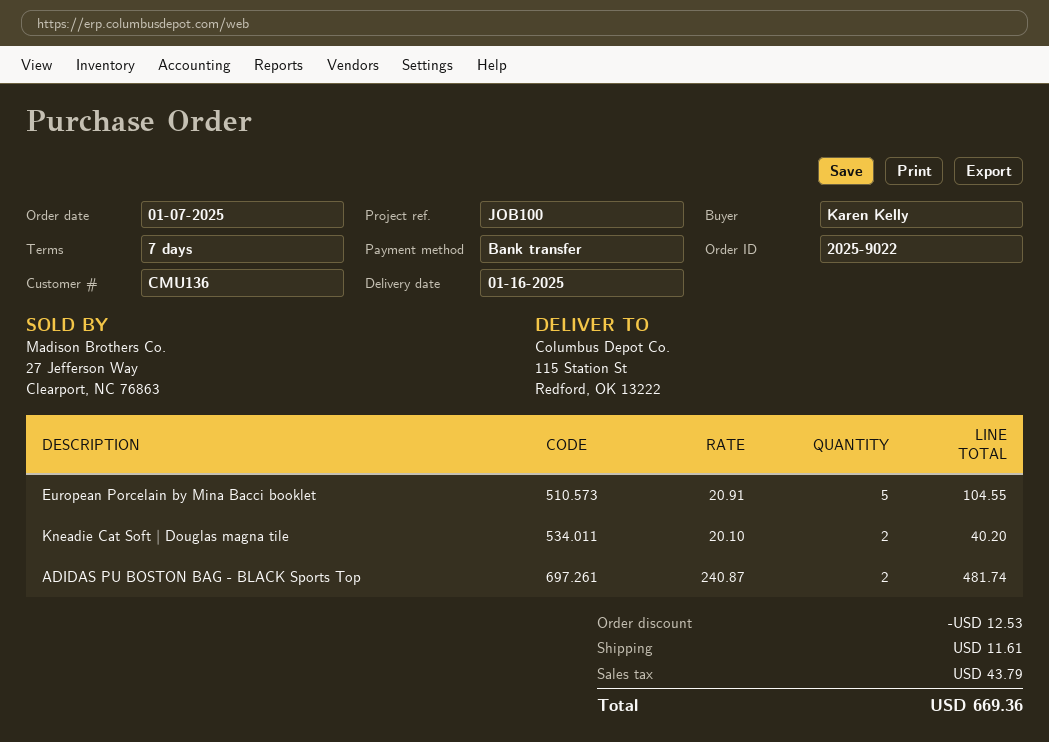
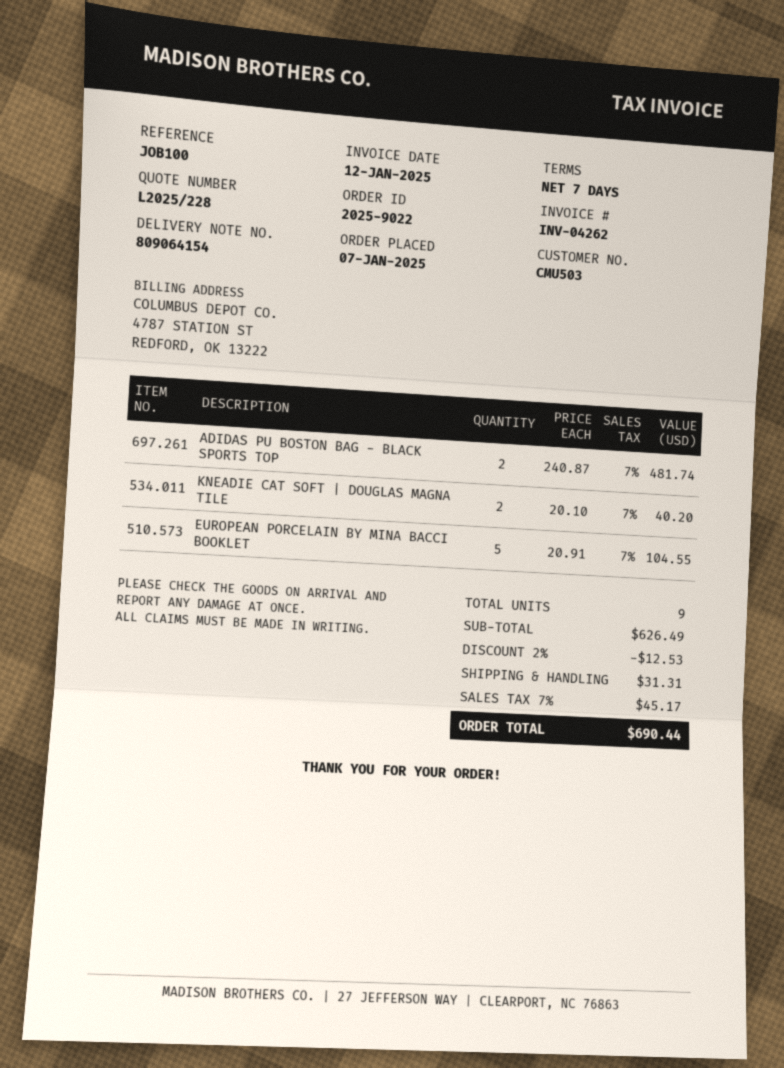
customer number: CMU136 -> CMU503
shipping: 11.61 -> 31.31
tax: 43.79 -> 45.17
total: 669.36 -> 690.44

